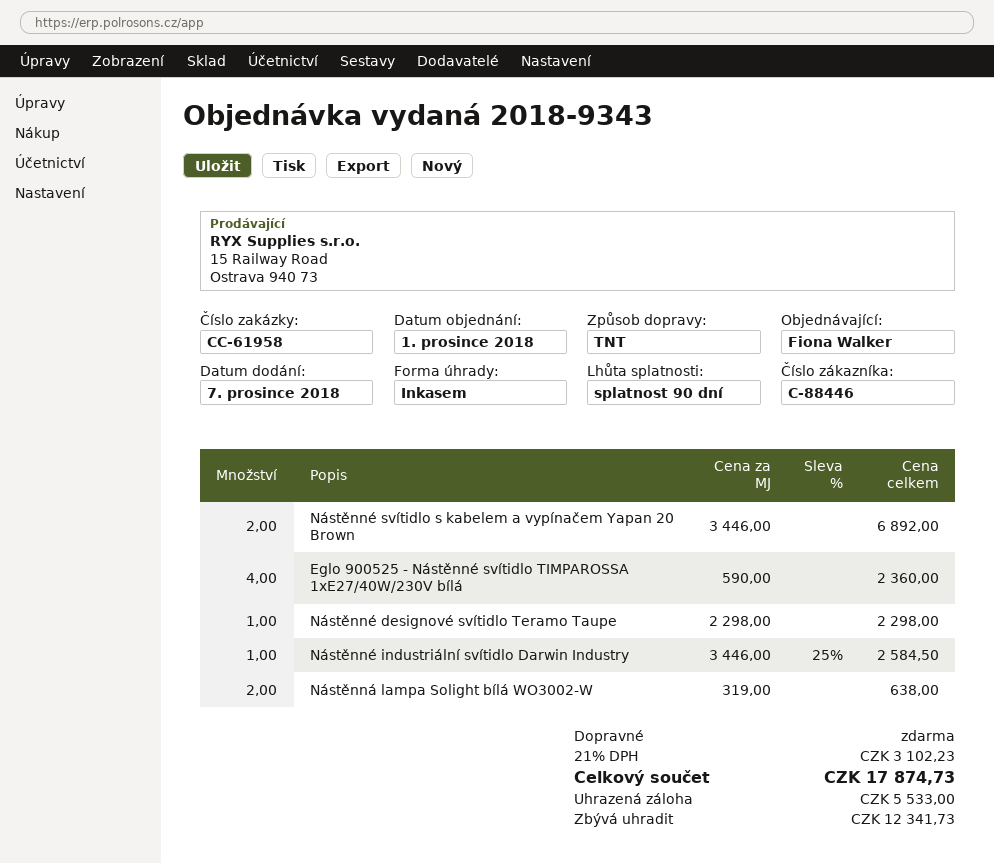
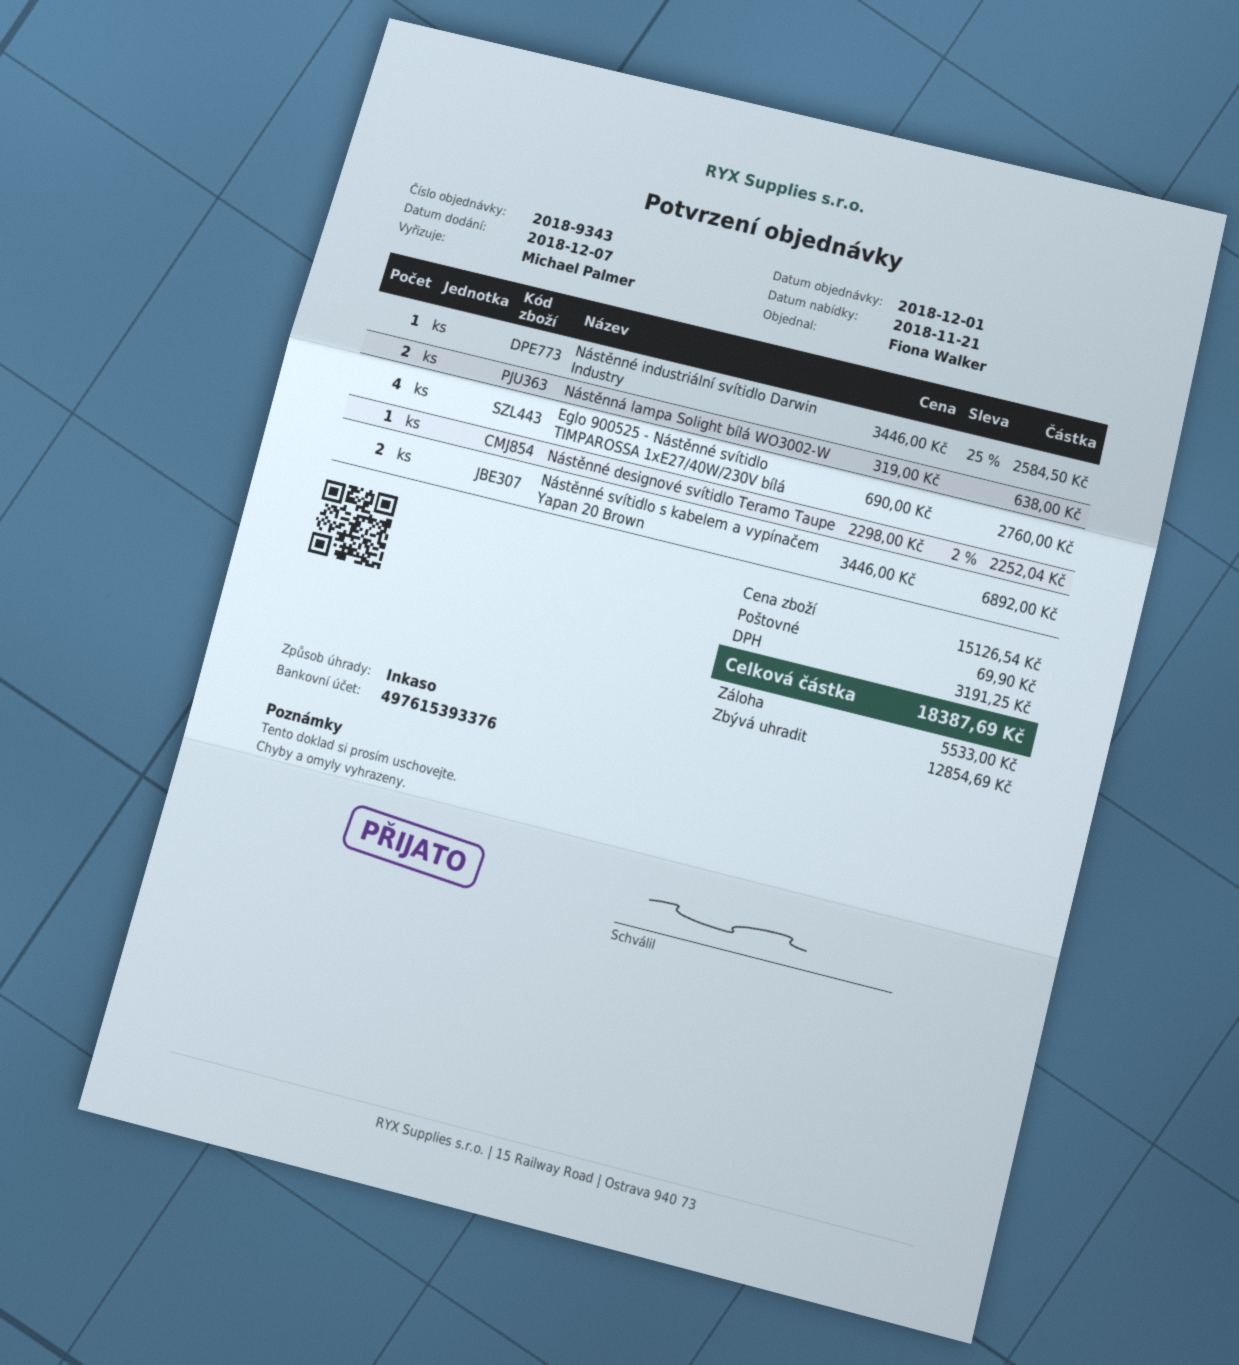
Eglo 900525 - Nástěnné svítidlo TIMPAROSSA 1xE27/40W/230V bílá: 4 x 590.00 = 2360.00 -> 4 x 690.00 = 2760.00
Nástěnné designové svítidlo Teramo Taupe: 1 x 2298.00 = 2298.00 -> 1 x 2298.00 - 2% = 2252.04
shipping: 0.00 -> 69.90
tax: 3102.23 -> 3191.25
total: 17874.73 -> 18387.69
balance: 12341.73 -> 12854.69

